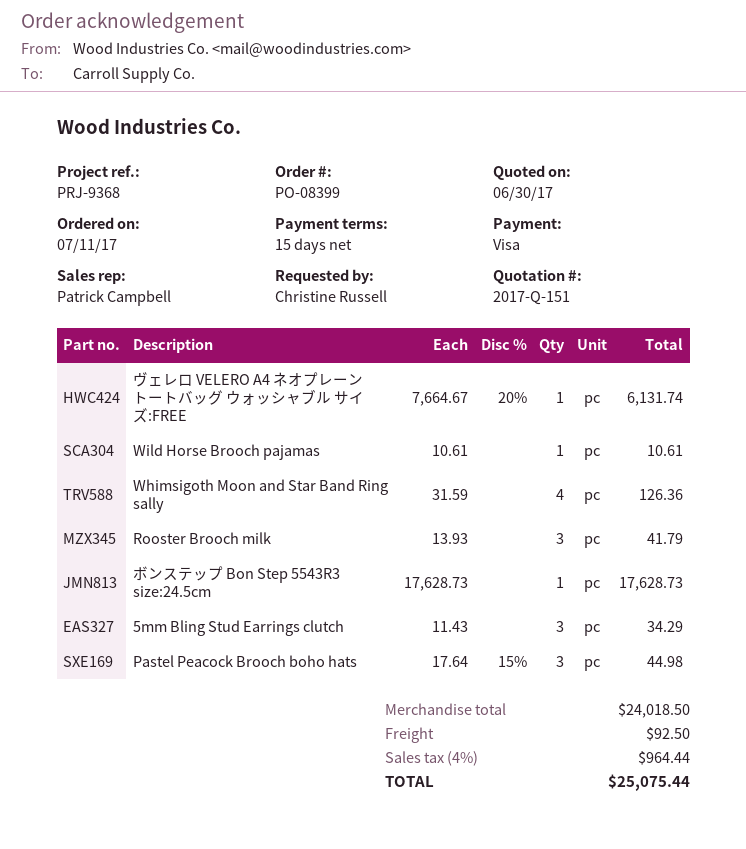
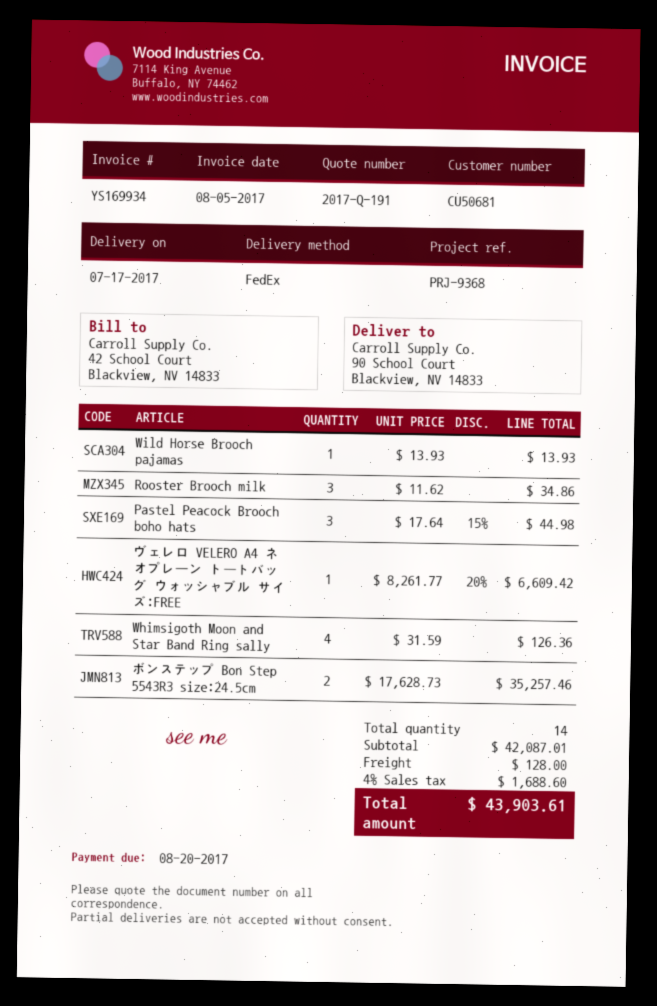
quote number: 2017-Q-151 -> 2017-Q-191
ヴェレロ VELERO A4 ネオプレーン トートバッグ ウォッシャブル サイズ:FREE: 1 x 7664.67 - 20% = 6131.74 -> 1 x 8261.77 - 20% = 6609.42
Wild Horse Brooch pajamas: 1 x 10.61 = 10.61 -> 1 x 13.93 = 13.93
Rooster Brooch milk: 3 x 13.93 = 41.79 -> 3 x 11.62 = 34.86
ボンステップ Bon Step 5543R3 size:24.5cm: 1 x 17628.73 = 17628.73 -> 2 x 17628.73 = 35257.46
5mm Bling Stud Earrings clutch: 3 x 11.43 = 34.29 -> none
subtotal: 24018.50 -> 42087.01
shipping: 92.50 -> 128.00
tax: 4% = 964.44 -> 4% = 1688.60
total: 25075.44 -> 43903.61

